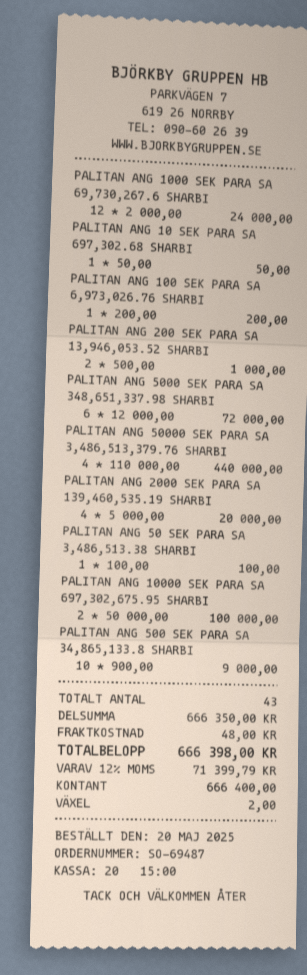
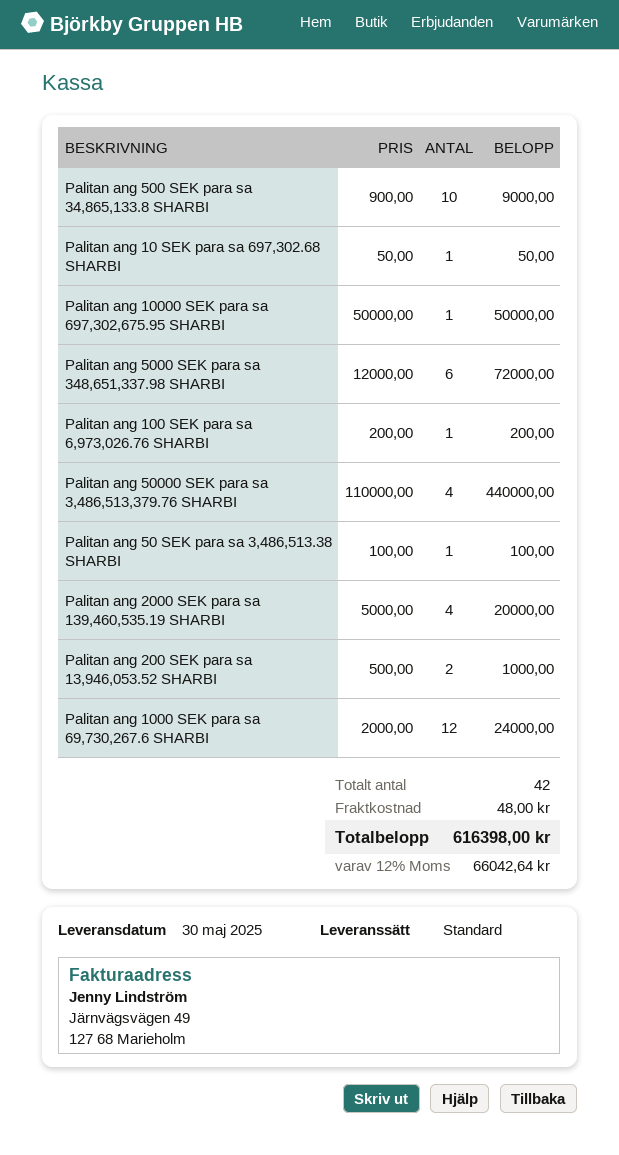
PALITAN ANG 10000 SEK PARA SA 697,302,675.95 SHARBI: 2 x 50000.00 = 100000.00 -> 1 x 50000.00 = 50000.00
total quantity: 43 -> 42
tax: 12% = 71399.79 -> 12% = 66042.64
total: 666398.00 -> 616398.00

